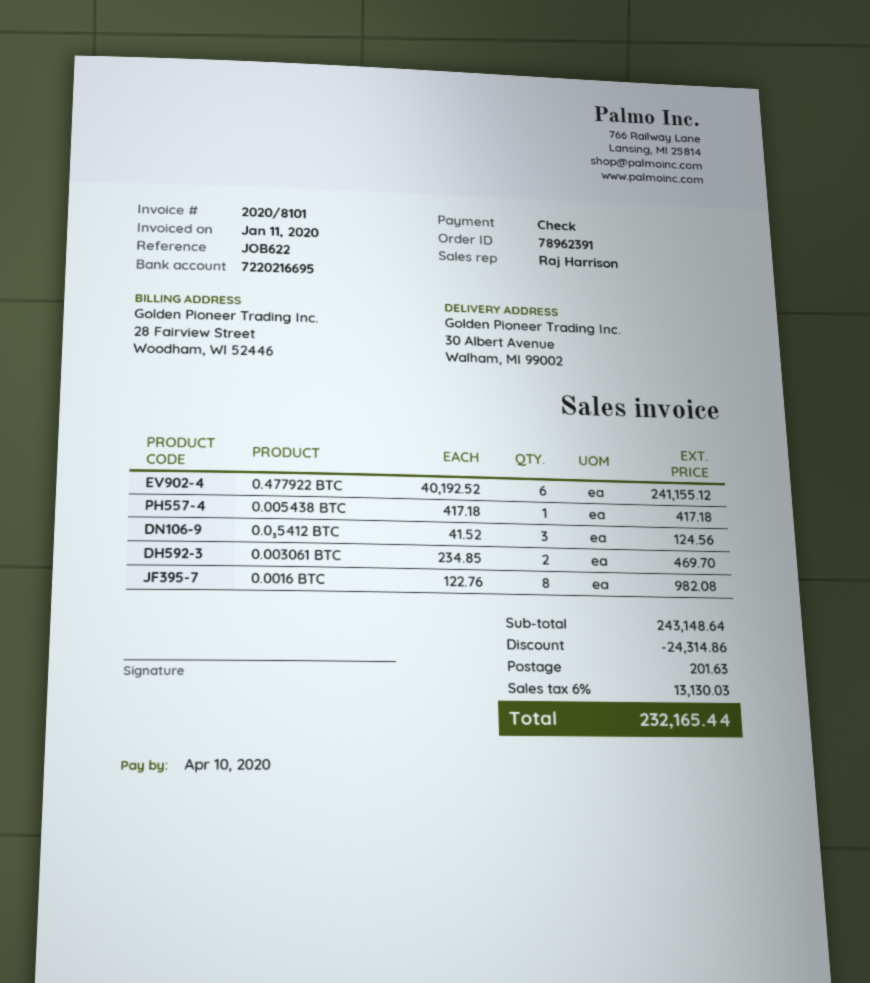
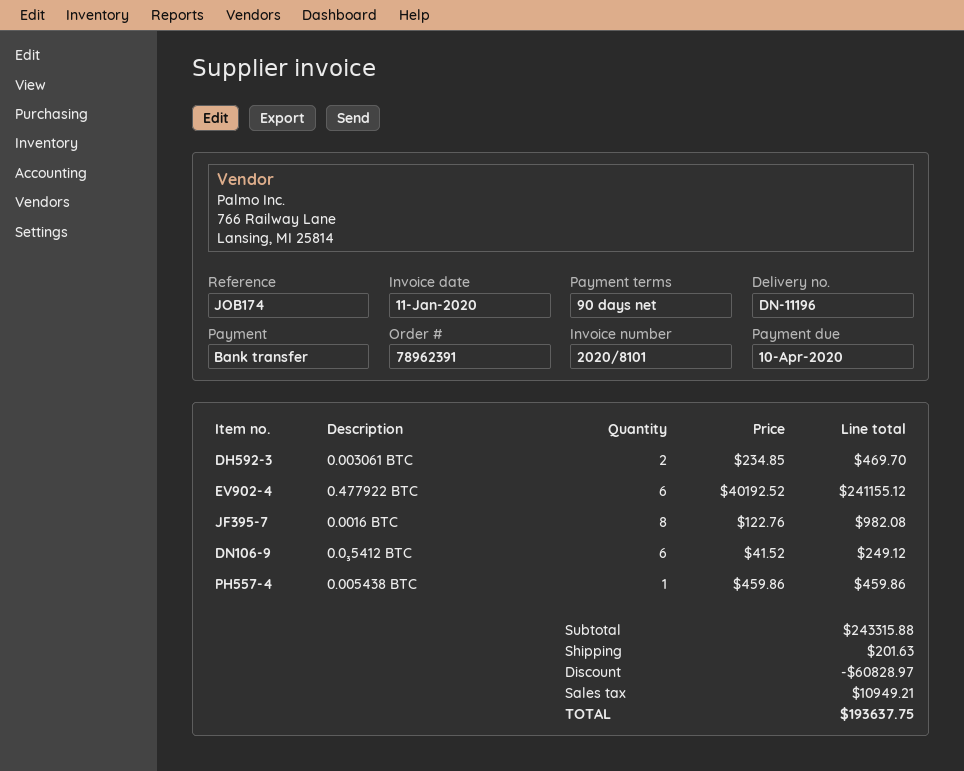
reference: JOB622 -> JOB174
payment method: cheque -> bank transfer
0.005438 BTC: 1 x 417.18 = 417.18 -> 1 x 459.86 = 459.86
0.0₃5412 BTC: 3 x 41.52 = 124.56 -> 6 x 41.52 = 249.12
subtotal: 243148.64 -> 243315.88
discount: 24314.86 -> 60828.97
tax: 13130.03 -> 10949.21
total: 232165.44 -> 193637.75

